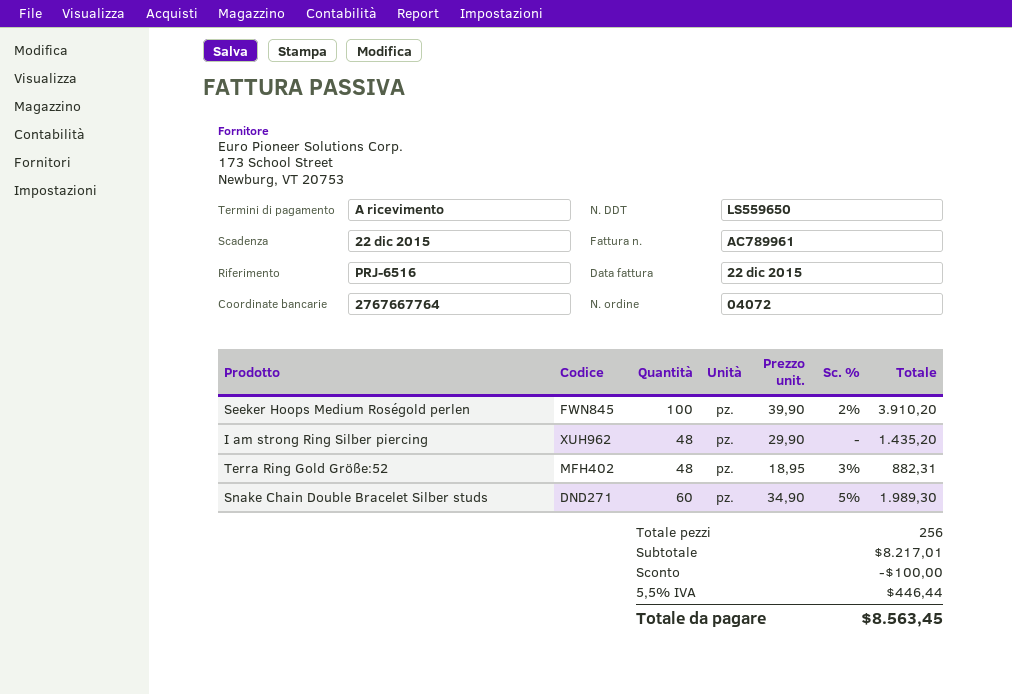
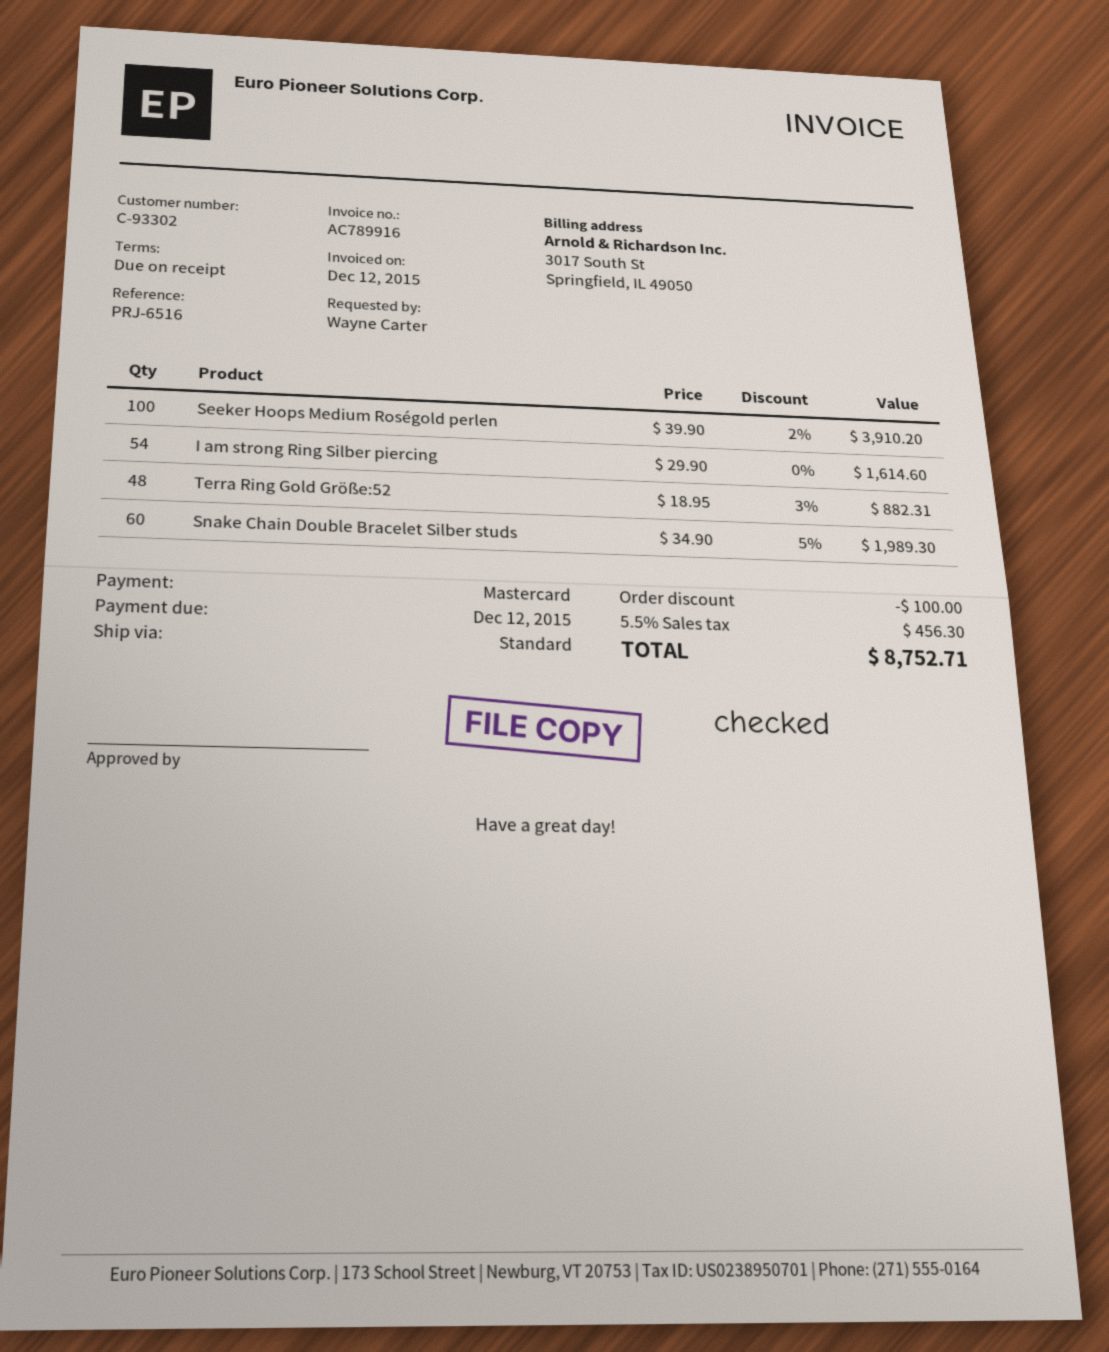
invoice number: AC789961 -> AC789916
invoice date: 2015-12-22 -> 2015-12-12
due date: 2015-12-22 -> 2015-12-12
I am strong Ring Silber piercing: 48 x 29.90 = 1435.20 -> 54 x 29.90 = 1614.60
tax: 5.5% = 446.44 -> 5.5% = 456.30
total: 8563.45 -> 8752.71

